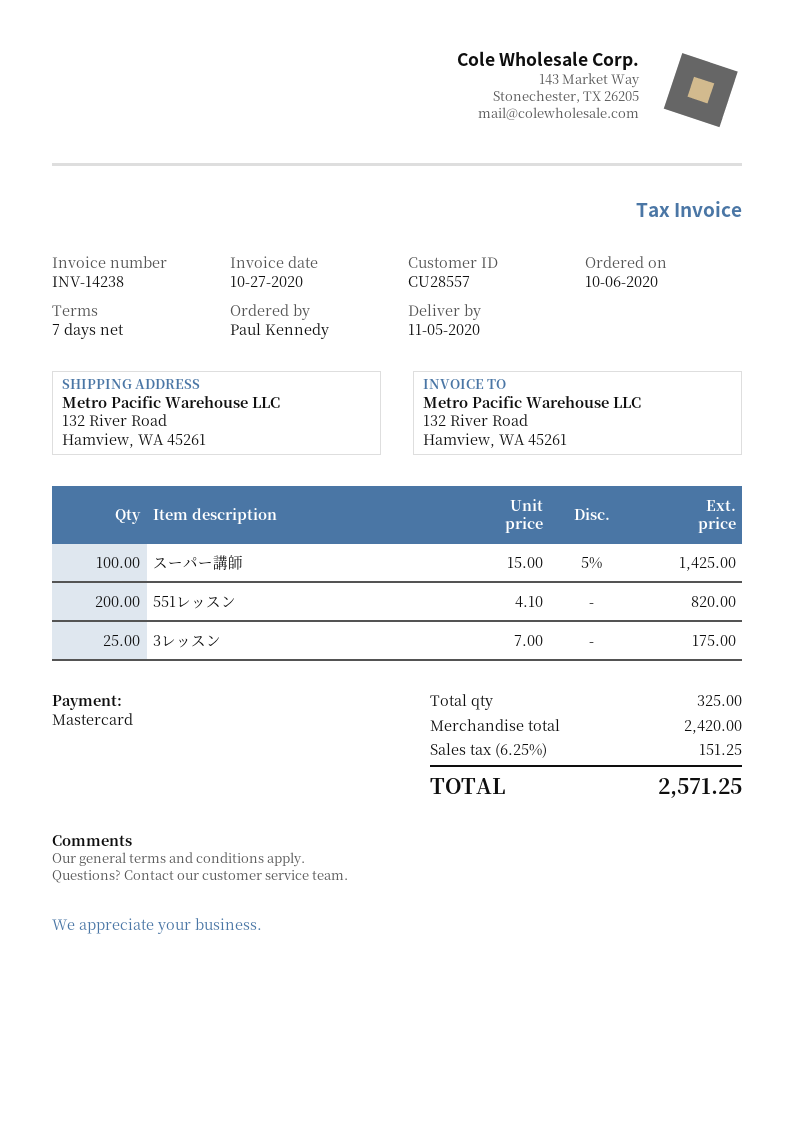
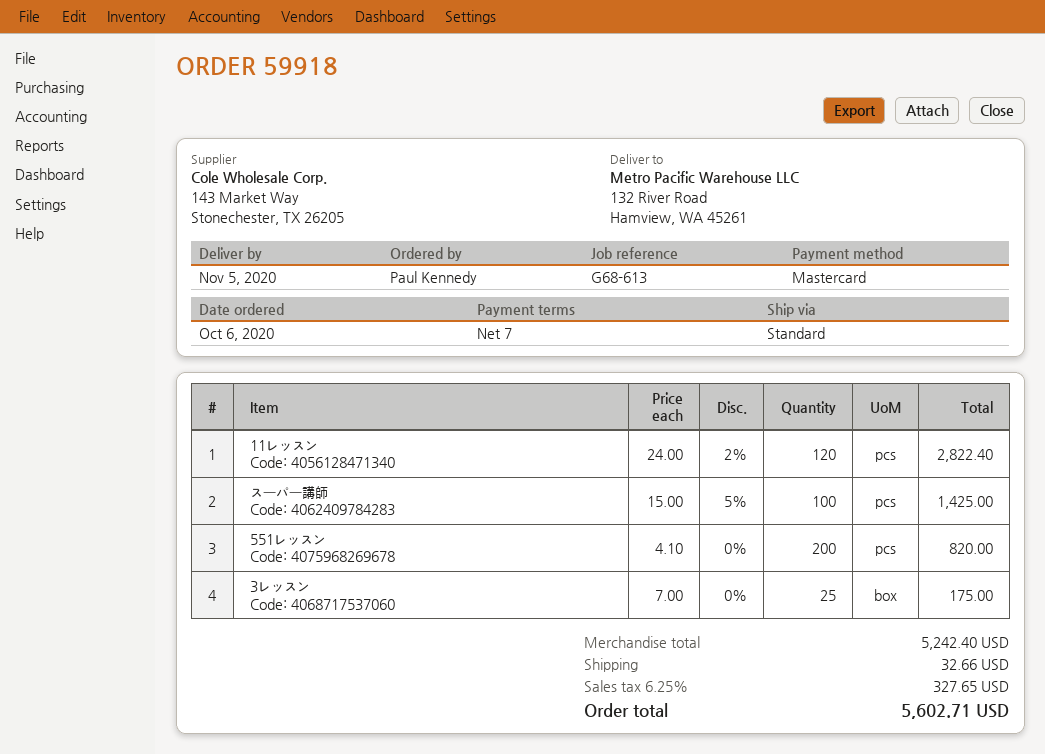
11レッスン: none -> 120 x 24.00 - 2% = 2822.40
subtotal: 2420.00 -> 5242.40
shipping: none -> 32.66
tax: 6.25% = 151.25 -> 6.25% = 327.65
total: 2571.25 -> 5602.71

